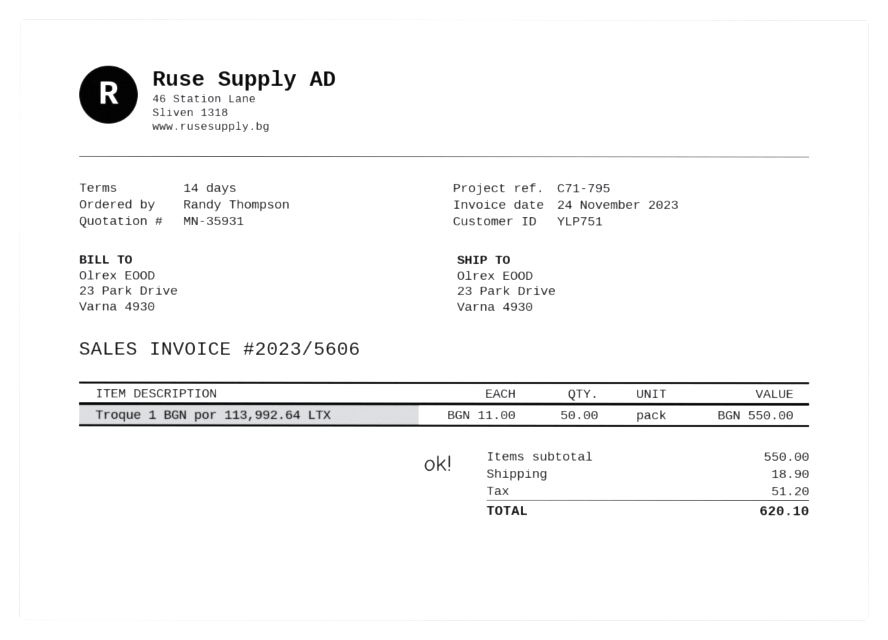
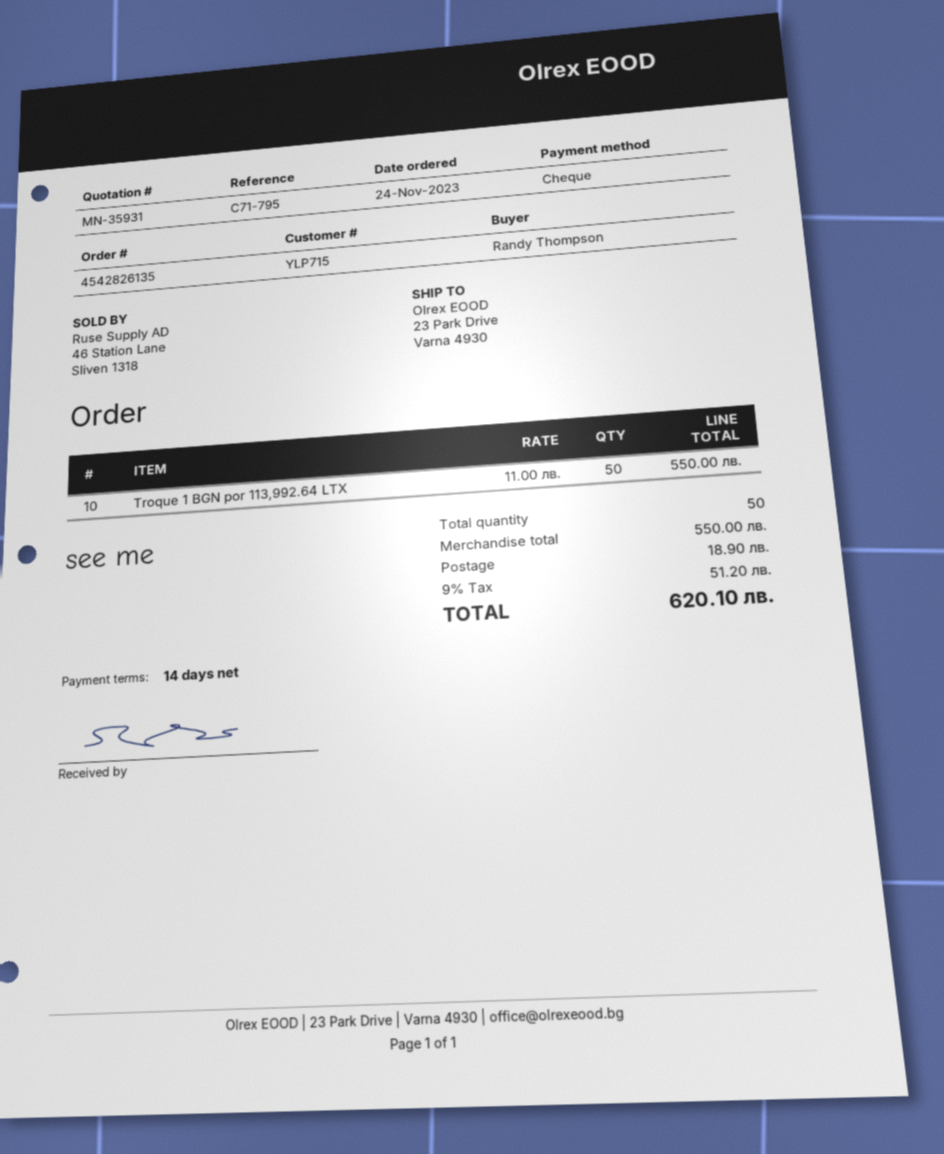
customer number: YLP751 -> YLP715

